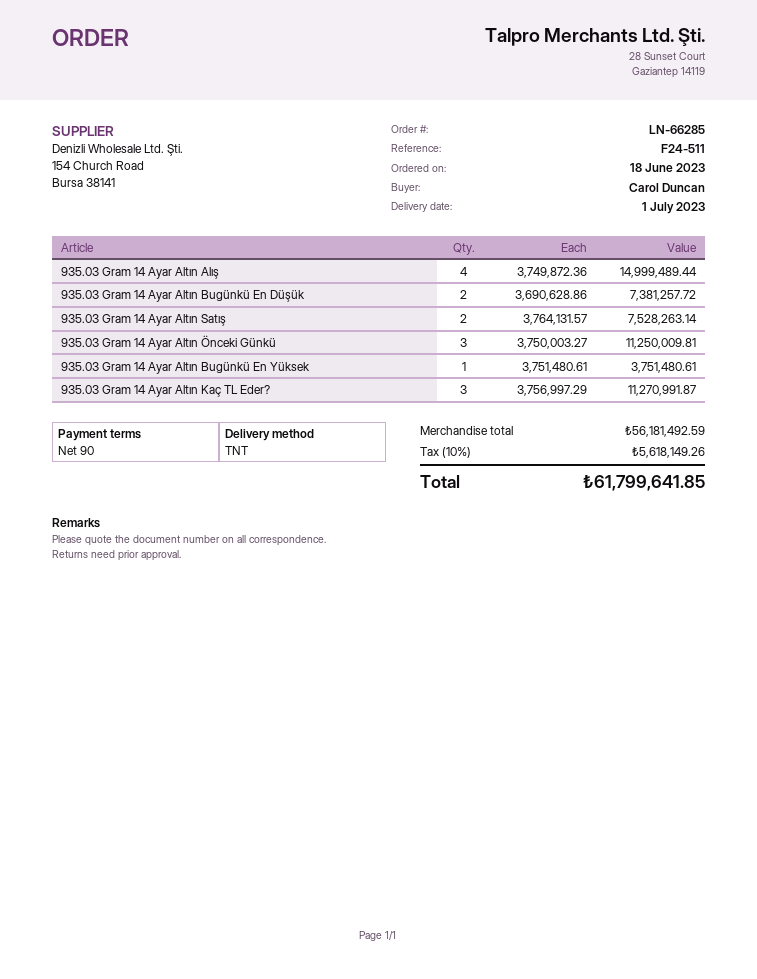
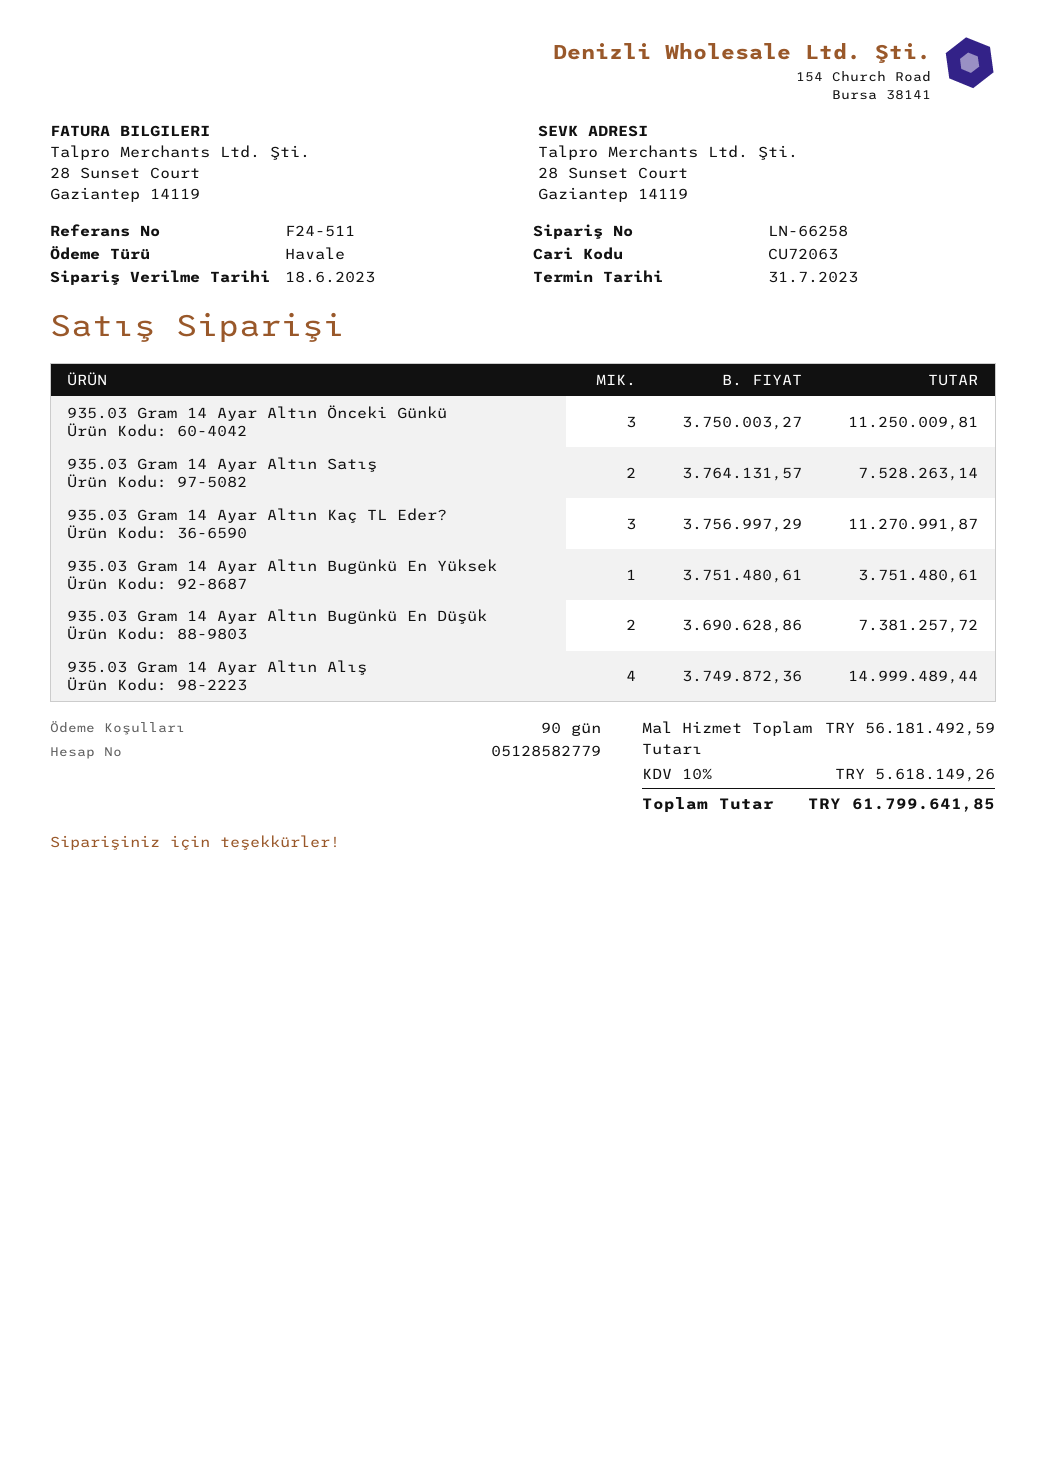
order number: LN-66285 -> LN-66258
delivery date: 2023-07-01 -> 2023-07-31

